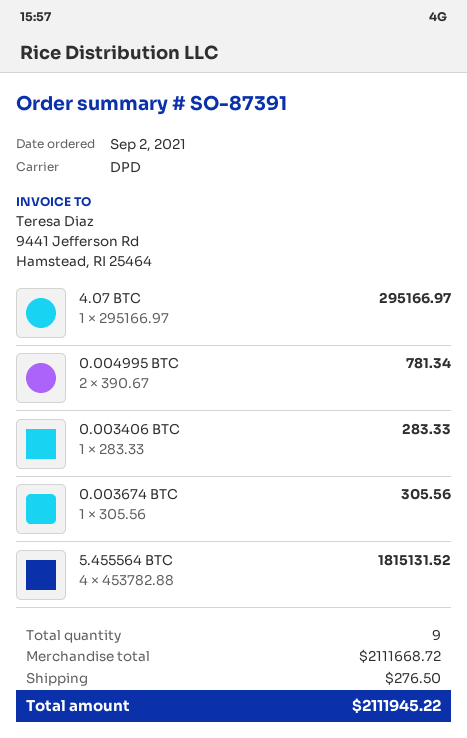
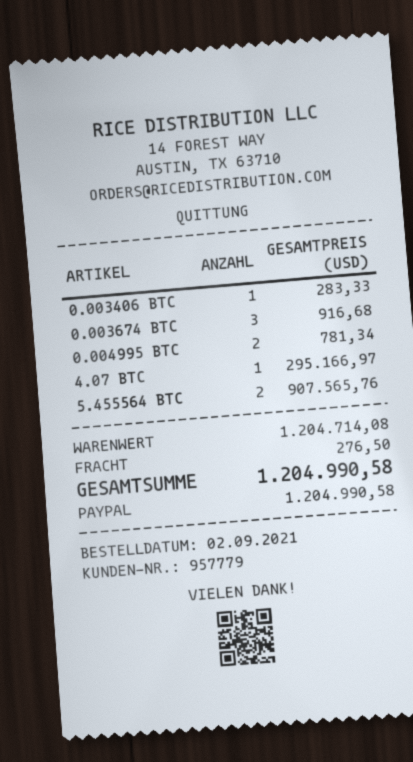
0.003674 BTC: 1 for 305.56 -> 3 for 916.68
5.455564 BTC: 4 for 1815131.52 -> 2 for 907565.76
subtotal: 2111668.72 -> 1204714.08
total: 2111945.22 -> 1204990.58

